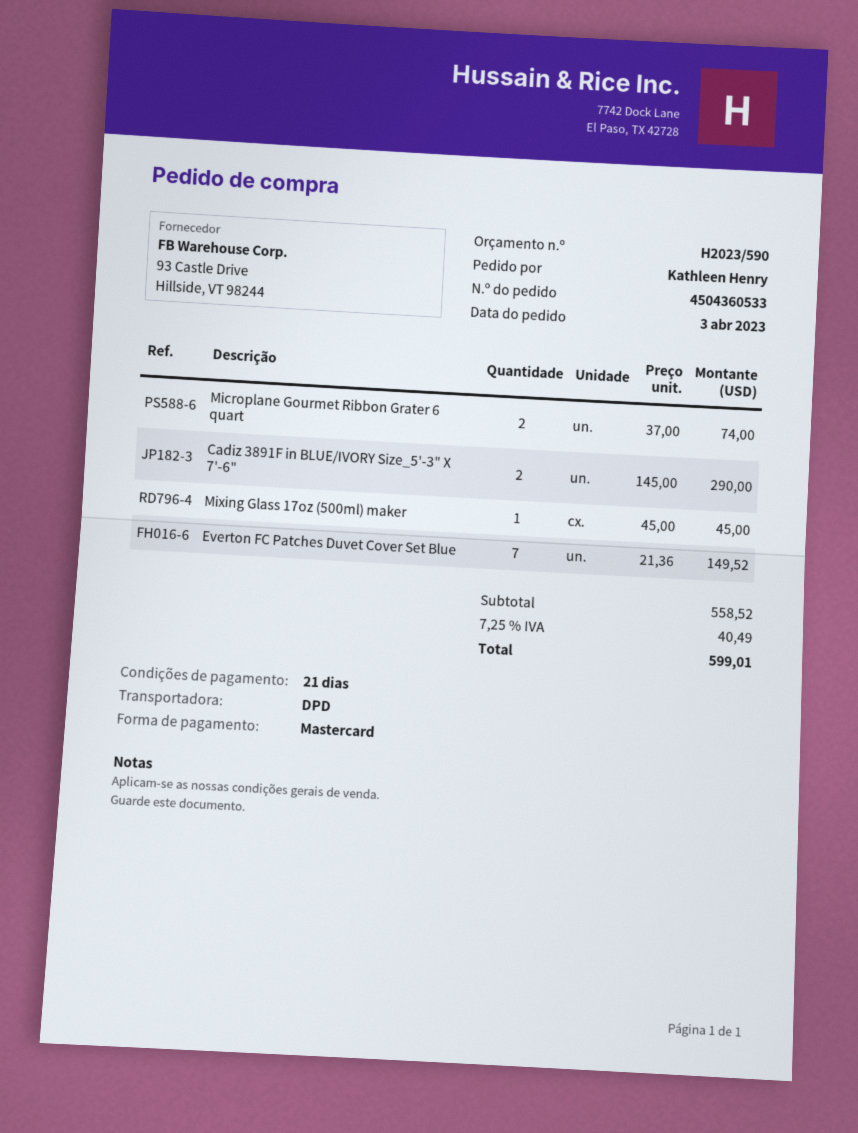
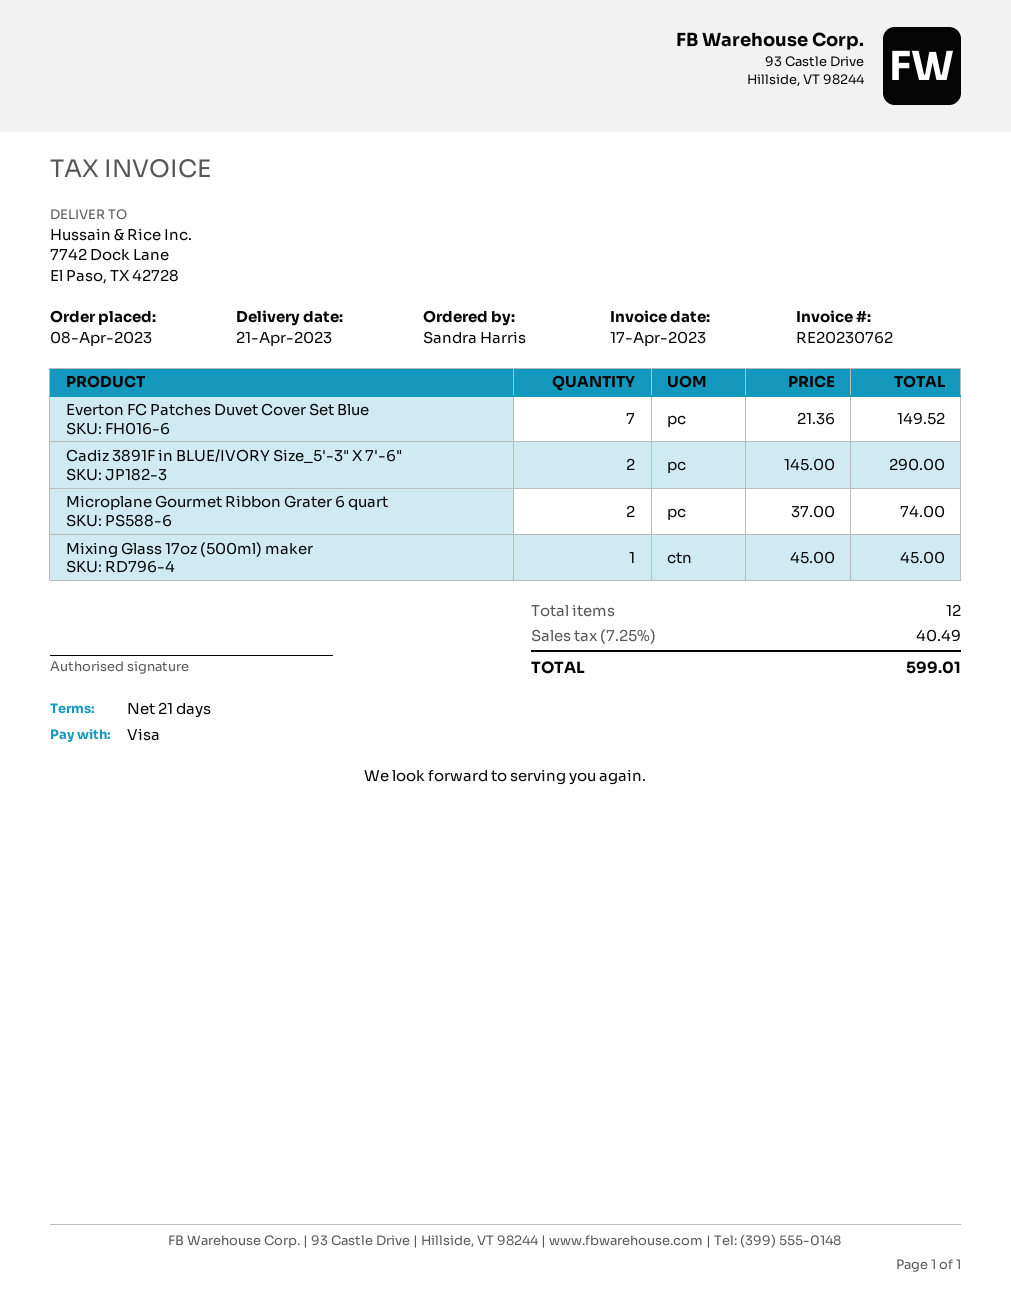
order date: 2023-04-03 -> 2023-04-08
ordered by: Kathleen Henry -> Sandra Harris
payment method: Mastercard -> Visa

